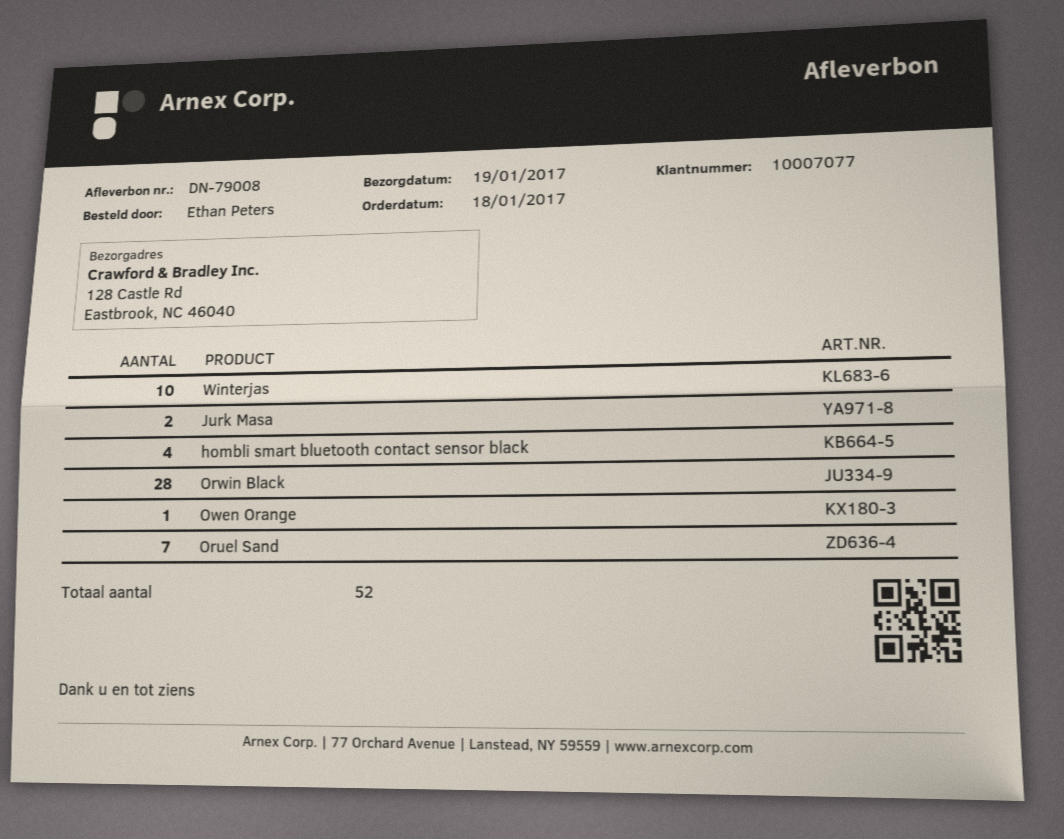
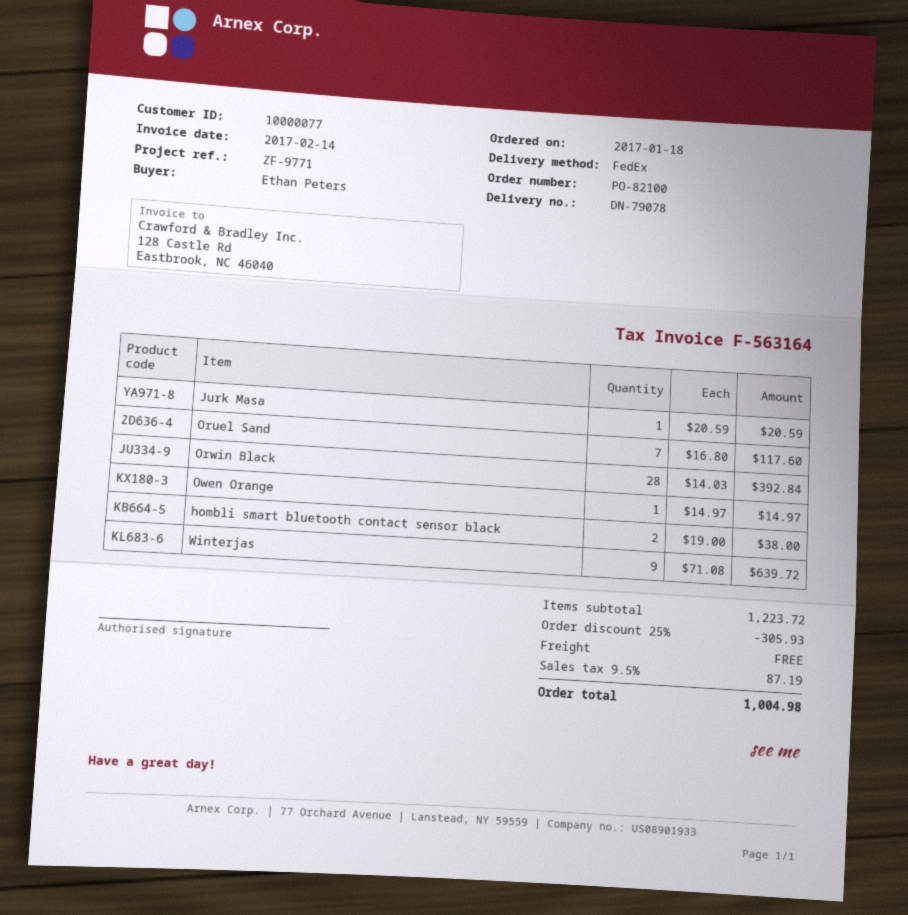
delivery note number: DN-79008 -> DN-79078
customer number: 10007077 -> 10000077
Winterjas: 10 -> 9
Jurk Masa: 2 -> 1
hombli smart bluetooth contact sensor black: 4 -> 2

